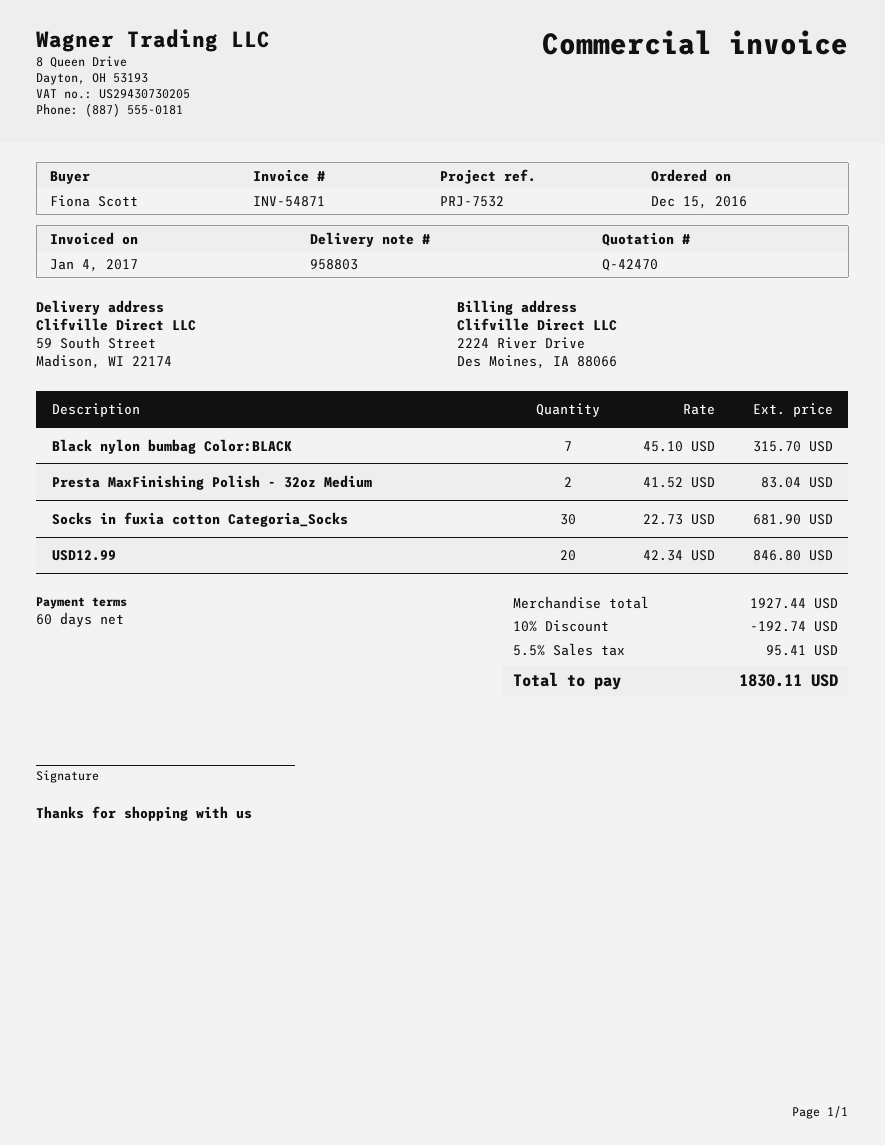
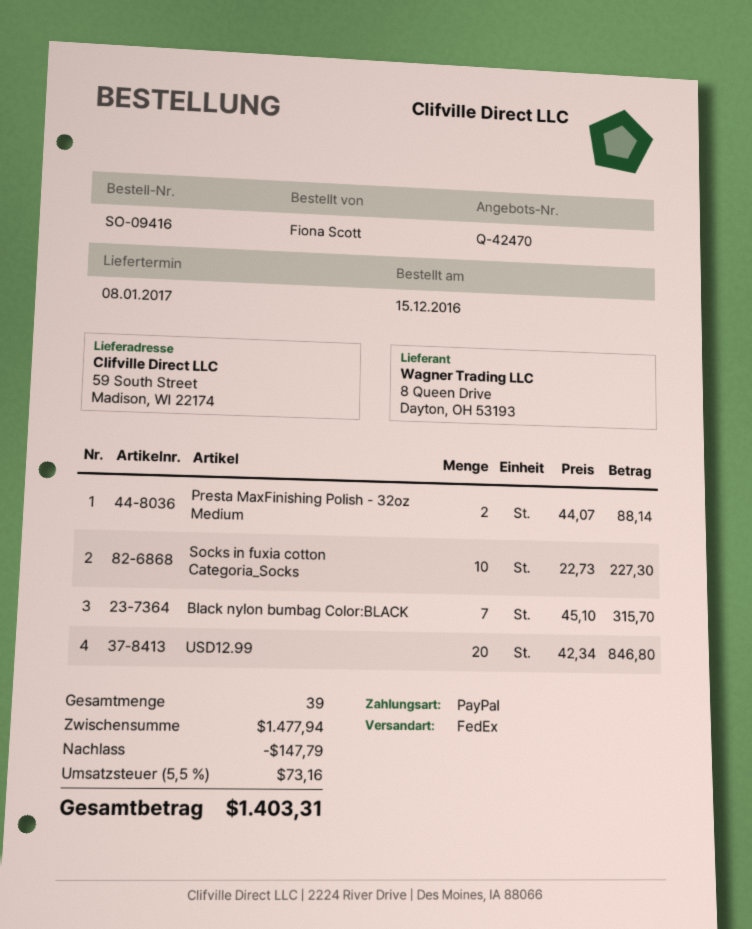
Presta MaxFinishing Polish - 32oz Medium: 2 x 41.52 = 83.04 -> 2 x 44.07 = 88.14
Socks in fuxia cotton Categoria_Socks: 30 x 22.73 = 681.90 -> 10 x 22.73 = 227.30
subtotal: 1927.44 -> 1477.94
discount: 192.74 -> 147.79
tax: 5.5% = 95.41 -> 5.5% = 73.16
total: 1830.11 -> 1403.31

